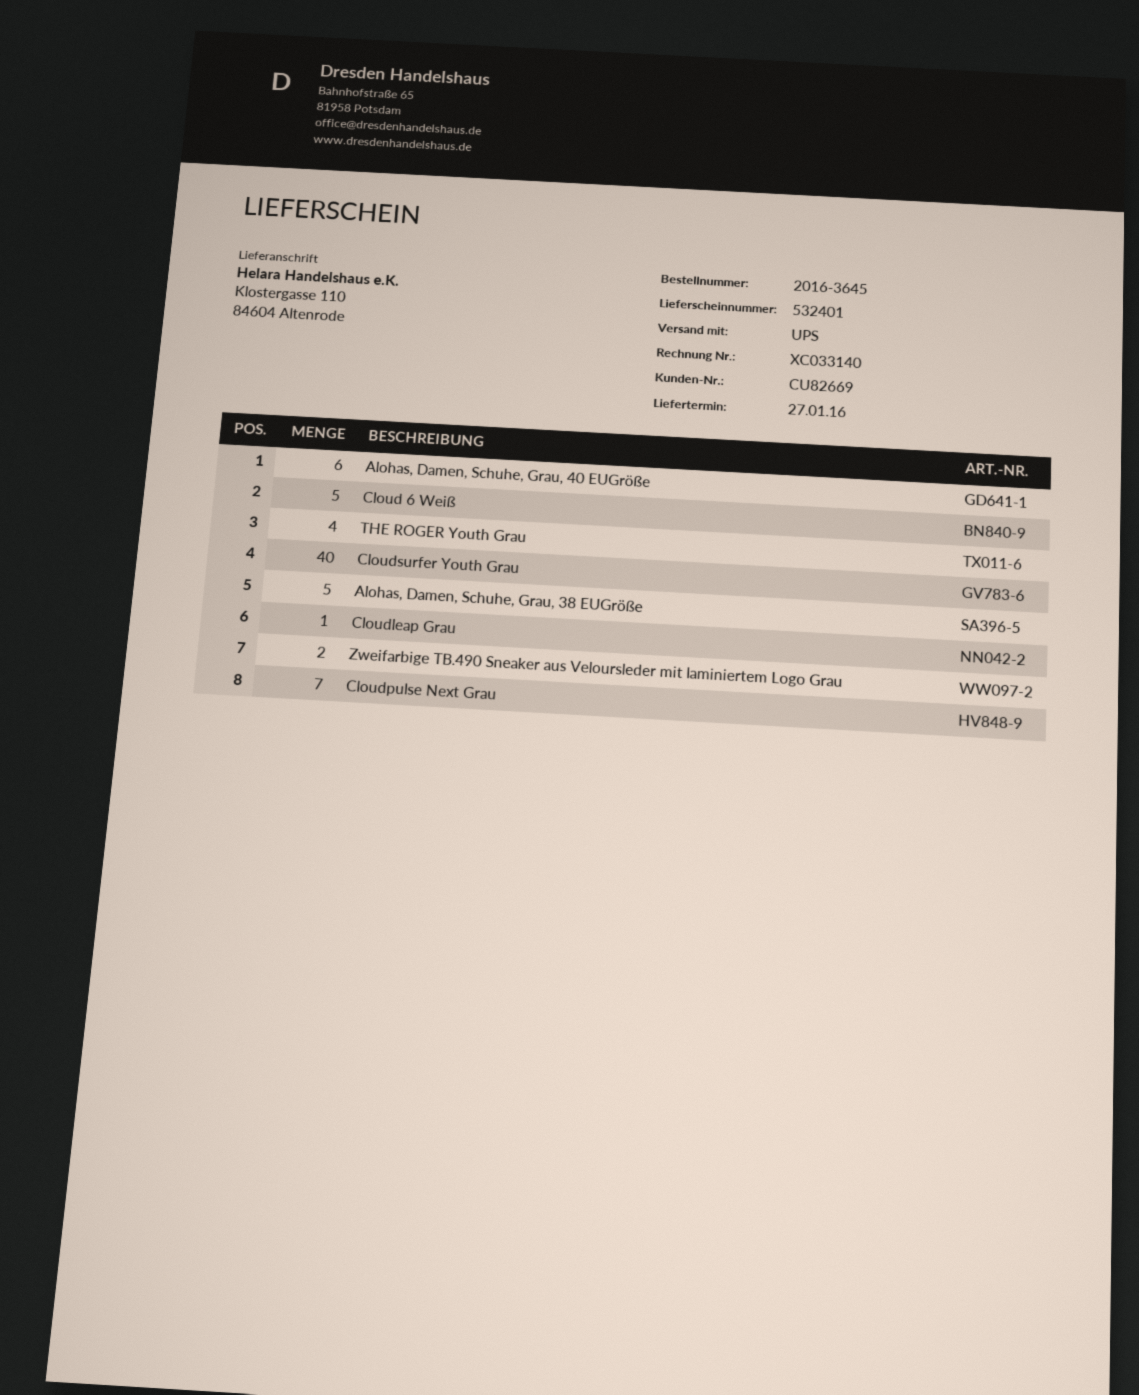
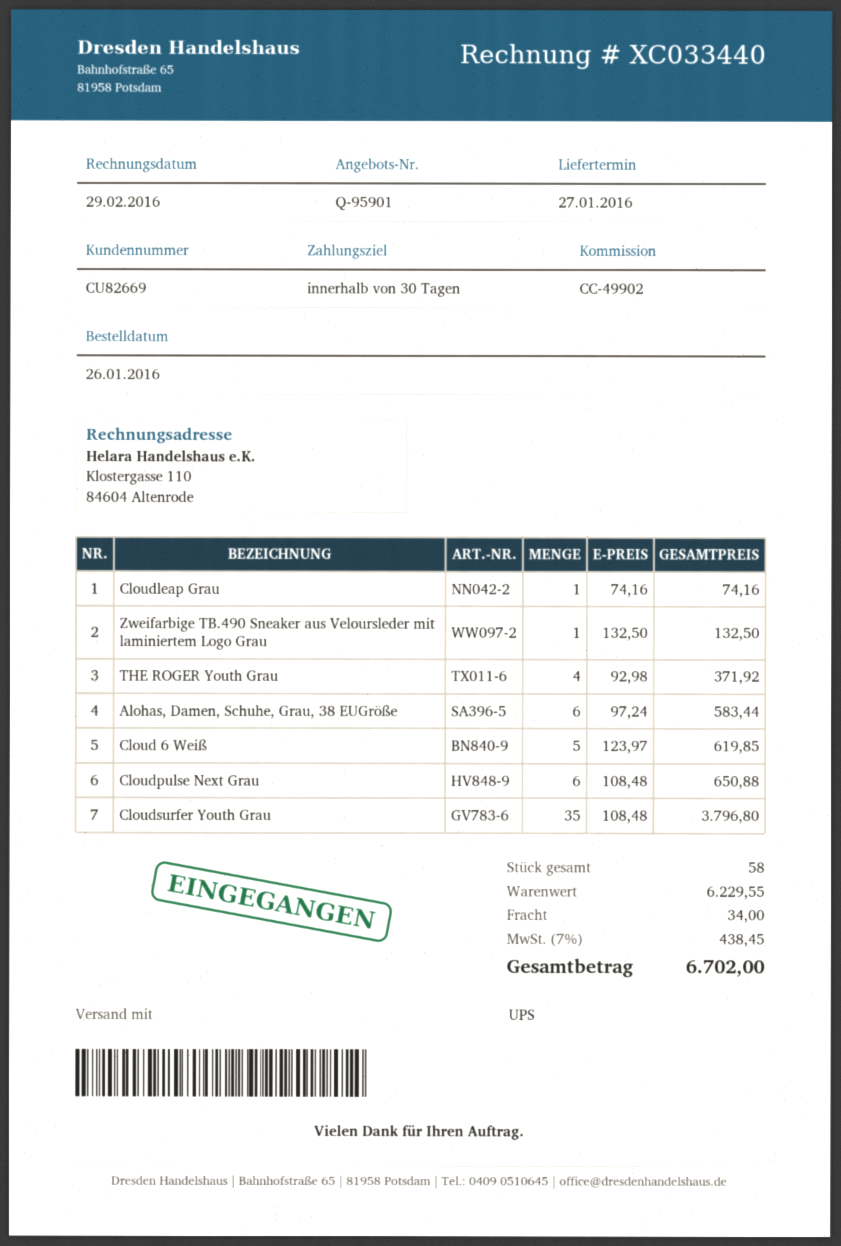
invoice number: XC033140 -> XC033440
Alohas, Damen, Schuhe, Grau, 40 EUGröße: 6 -> none
Cloudsurfer Youth Grau: 40 -> 35
Alohas, Damen, Schuhe, Grau, 38 EUGröße: 5 -> 6
Zweifarbige TB.490 Sneaker aus Veloursleder mit laminiertem Logo Grau: 2 -> 1
Cloudpulse Next Grau: 7 -> 6

